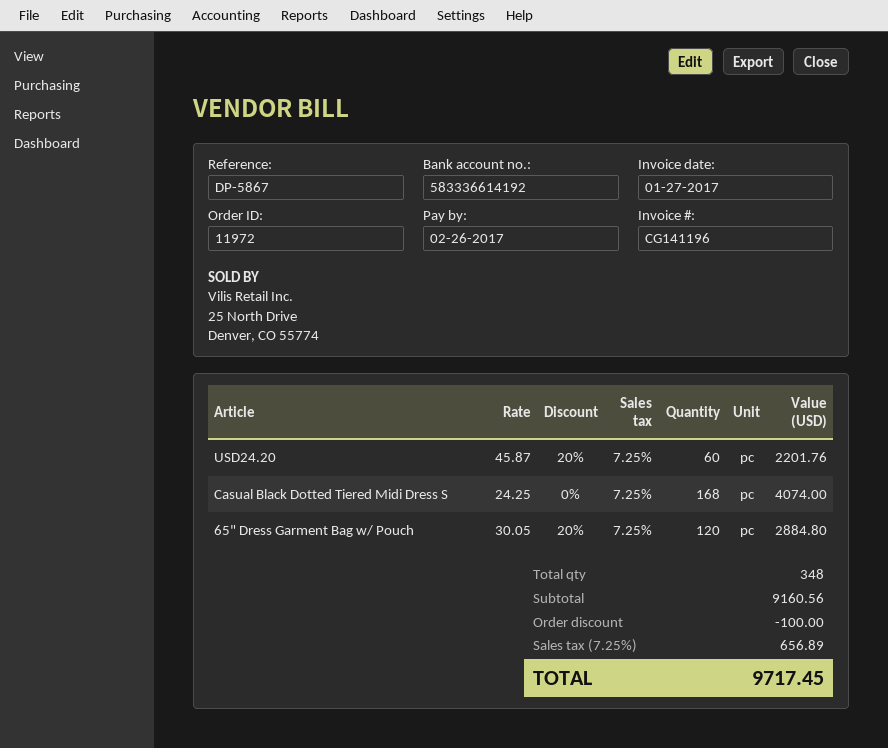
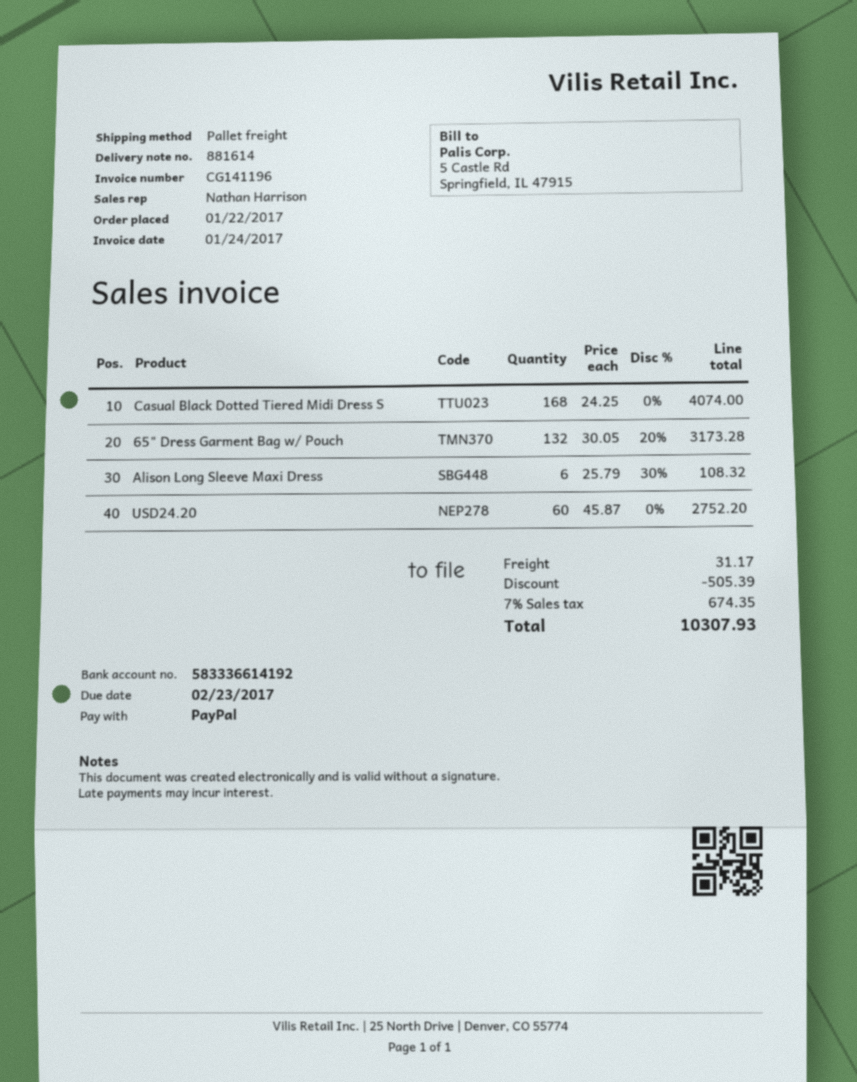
invoice date: 2017-01-27 -> 2017-01-24
due date: 2017-02-26 -> 2017-02-23
USD24.20: 60 x 45.87 - 20% = 2201.76 -> 60 x 45.87 = 2752.20
65" Dress Garment Bag w/ Pouch: 120 x 30.05 - 20% = 2884.80 -> 132 x 30.05 - 20% = 3173.28
Alison Long Sleeve Maxi Dress: none -> 6 x 25.79 - 30% = 108.32
discount: 100.00 -> 505.39
shipping: none -> 31.17
tax: 7.25% = 656.89 -> 7% = 674.35
total: 9717.45 -> 10307.93

